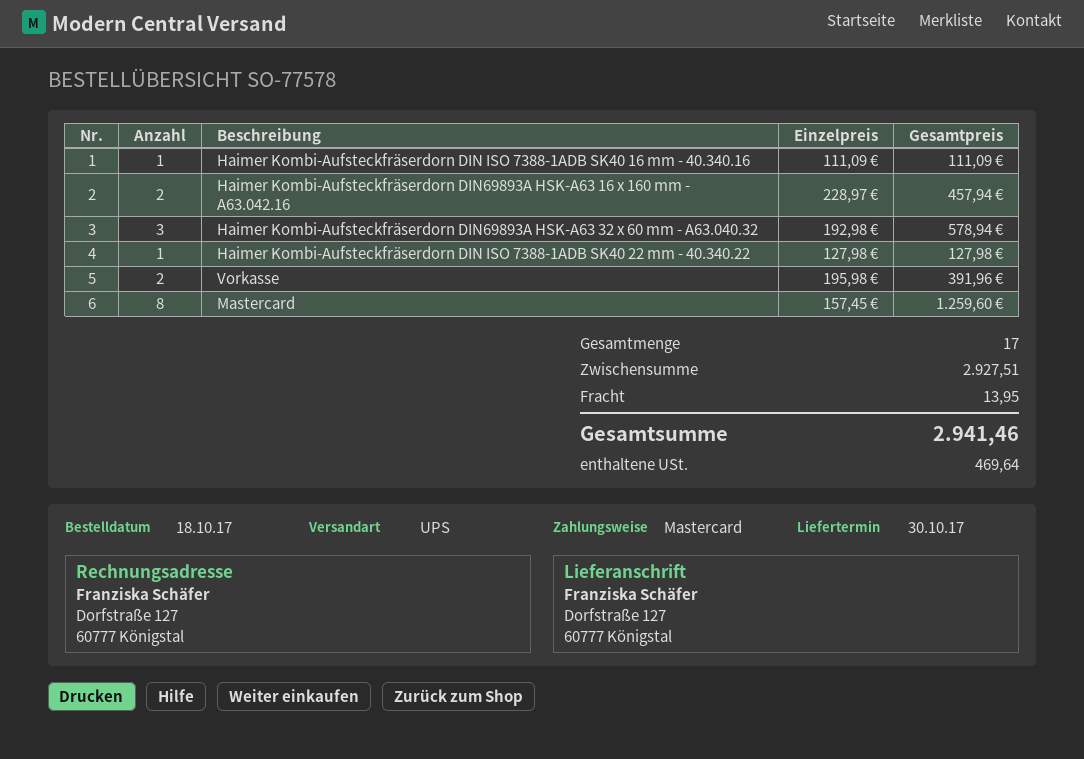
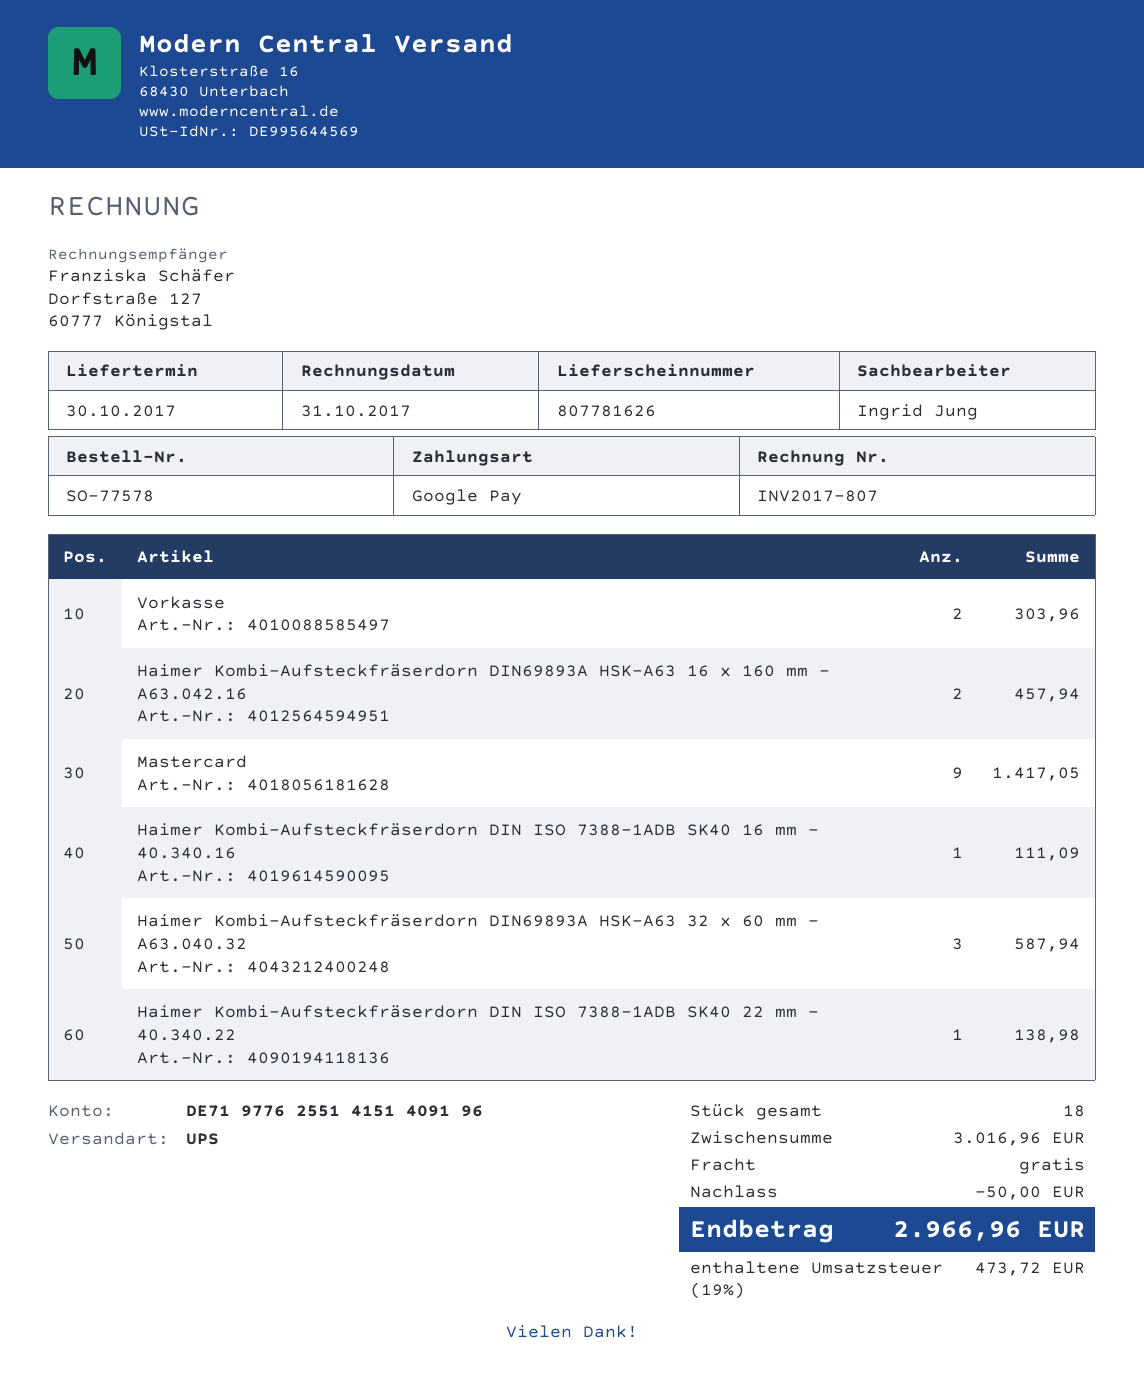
payment method: Mastercard -> Google Pay
Haimer Kombi-Aufsteckfräserdorn DIN69893A HSK-A63 32 x 60 mm - A63.040.32: 3 for 578.94 -> 3 for 587.94
Haimer Kombi-Aufsteckfräserdorn DIN ISO 7388-1ADB SK40 22 mm - 40.340.22: 1 for 127.98 -> 1 for 138.98
Vorkasse: 2 for 391.96 -> 2 for 303.96
Mastercard: 8 for 1259.60 -> 9 for 1417.05
total quantity: 17 -> 18
subtotal: 2927.51 -> 3016.96
discount: none -> 50.00
shipping: 13.95 -> 0.00
tax: 469.64 -> 473.72
total: 2941.46 -> 2966.96

